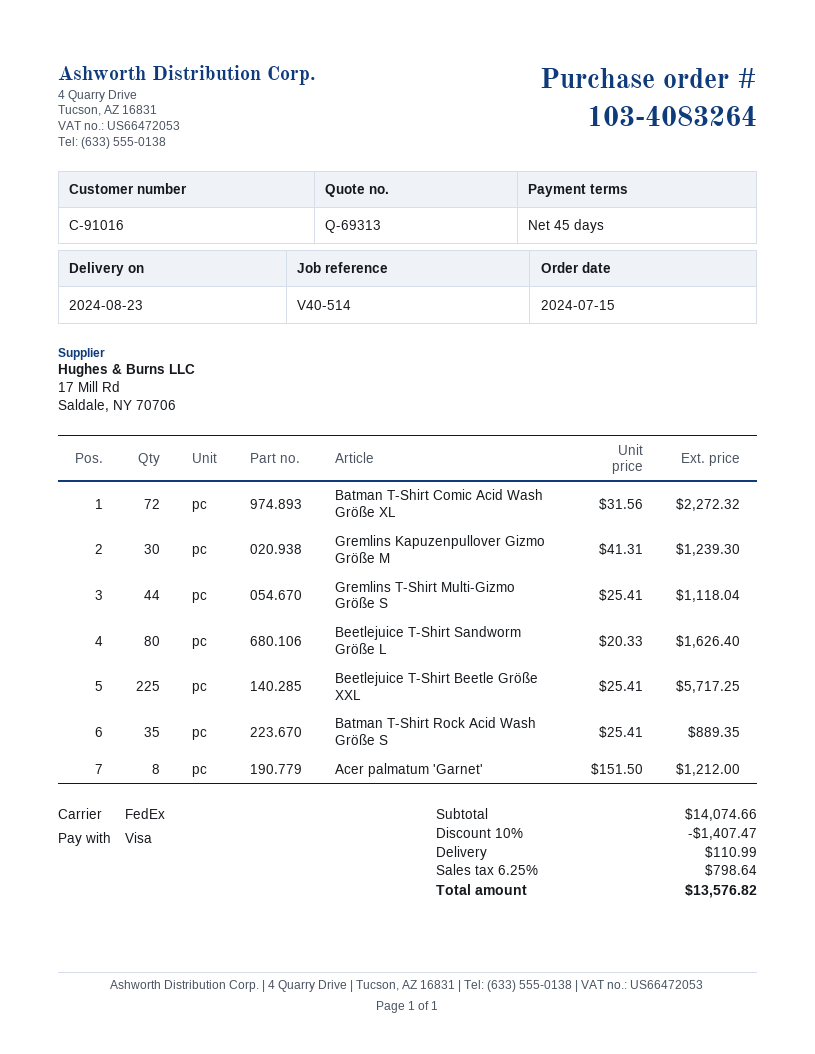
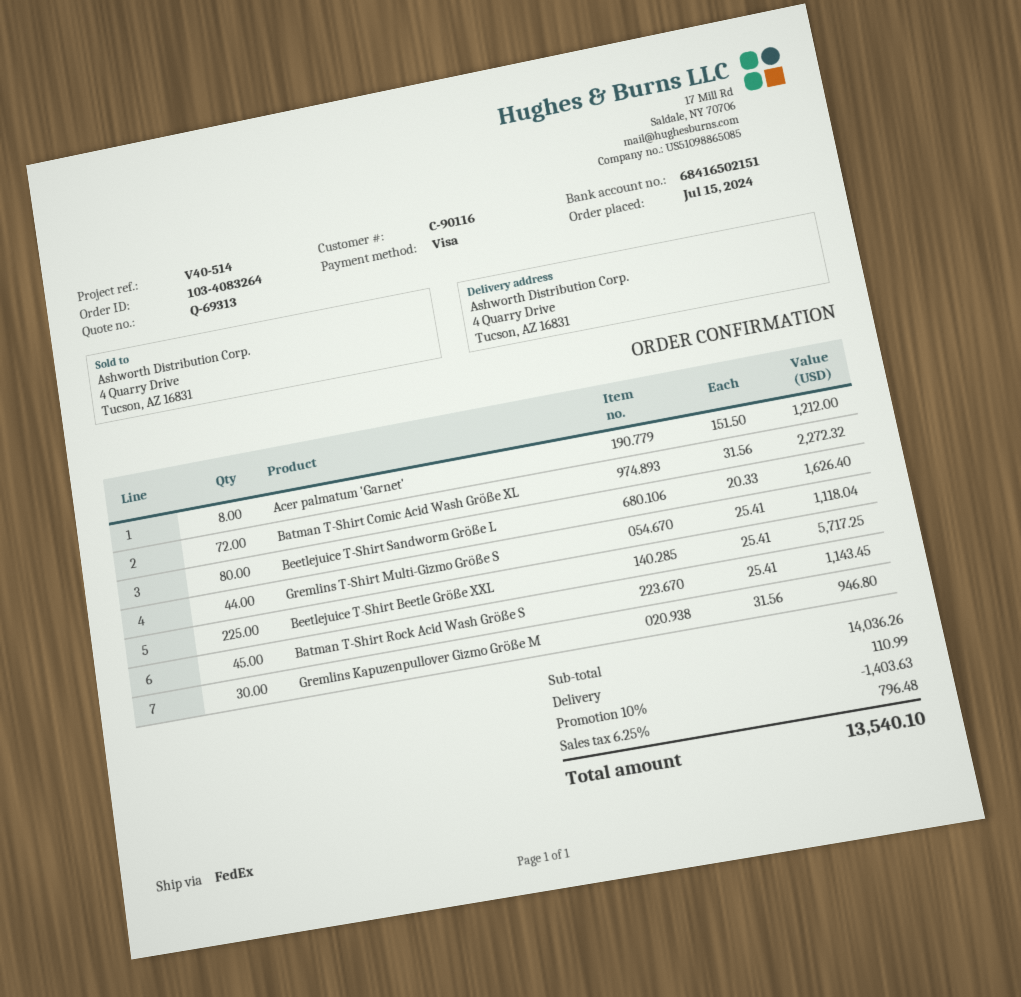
customer number: C-91016 -> C-90116
Gremlins Kapuzenpullover Gizmo Größe M: 30 x 41.31 = 1239.30 -> 30 x 31.56 = 946.80
Batman T-Shirt Rock Acid Wash Größe S: 35 x 25.41 = 889.35 -> 45 x 25.41 = 1143.45
subtotal: 14074.66 -> 14036.26
discount: 10% = 1407.47 -> 10% = 1403.63
tax: 6.25% = 798.64 -> 6.25% = 796.48
total: 13576.82 -> 13540.10

